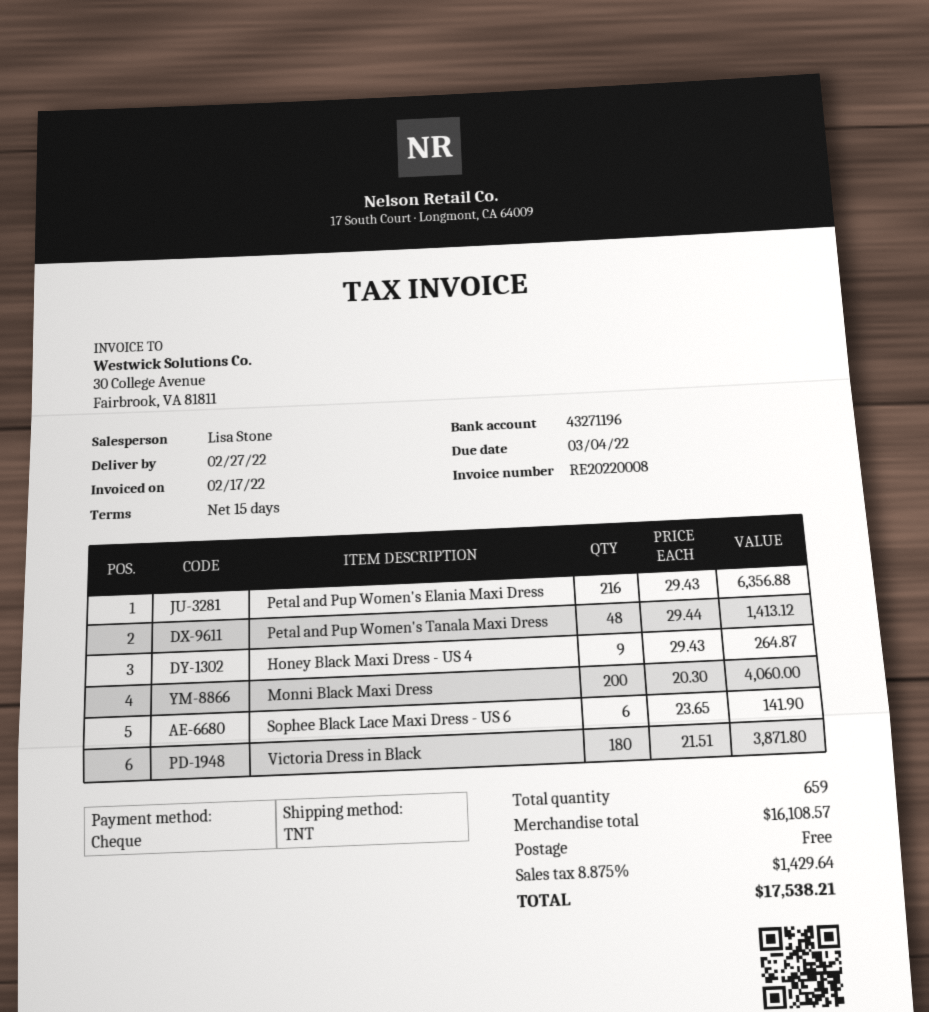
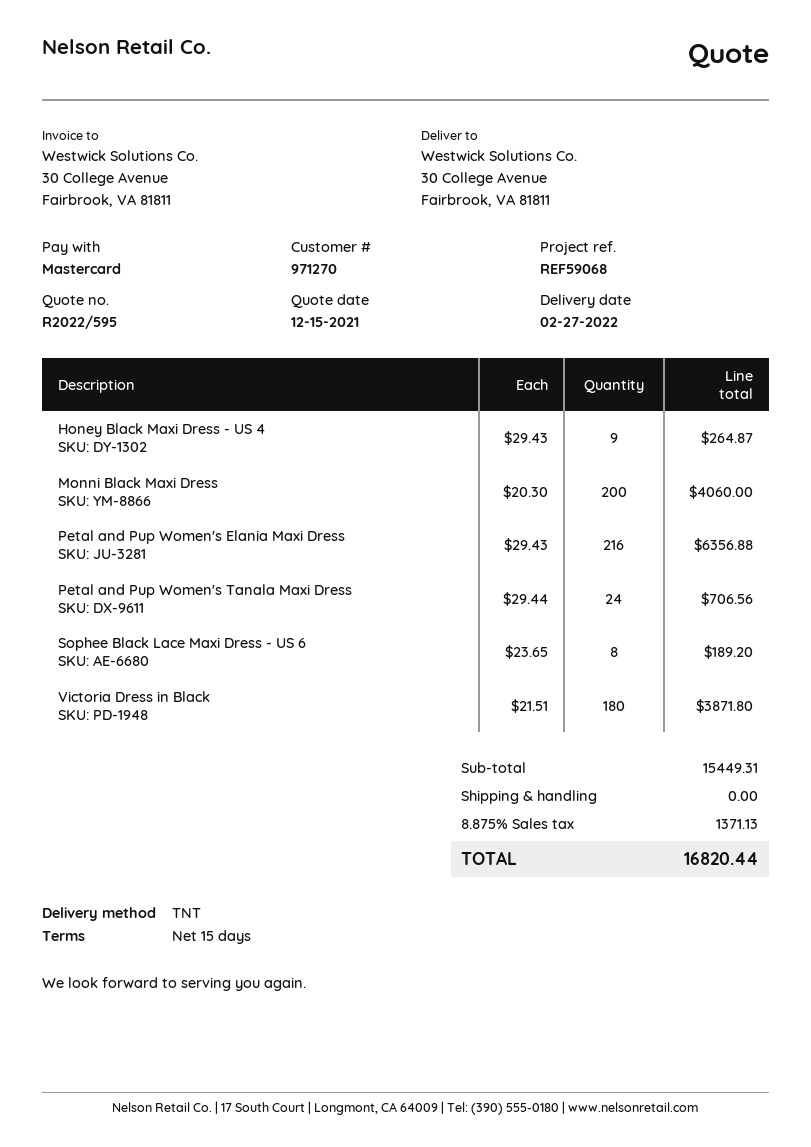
payment method: cheque -> Mastercard
Petal and Pup Women's Tanala Maxi Dress: 48 x 29.44 = 1413.12 -> 24 x 29.44 = 706.56
Sophee Black Lace Maxi Dress - US 6: 6 x 23.65 = 141.90 -> 8 x 23.65 = 189.20
subtotal: 16108.57 -> 15449.31
tax: 8.875% = 1429.64 -> 8.875% = 1371.13
total: 17538.21 -> 16820.44

